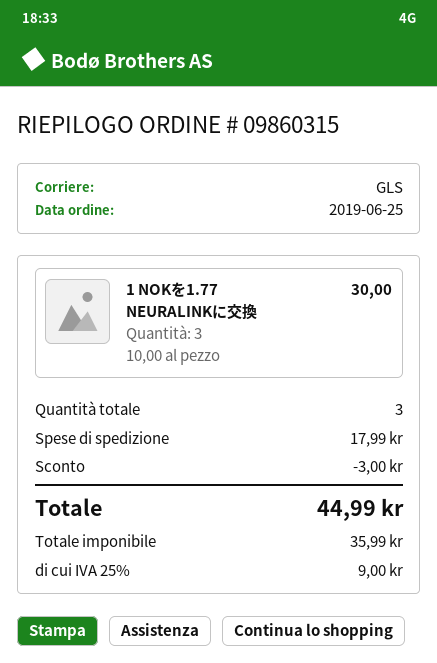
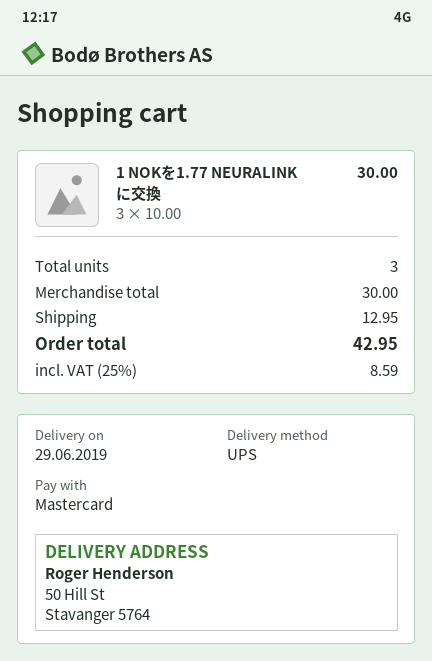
shipping method: GLS -> UPS
discount: 3.00 -> none
shipping: 17.99 -> 12.95
tax: 25% = 9.00 -> 25% = 8.59
total: 44.99 -> 42.95

